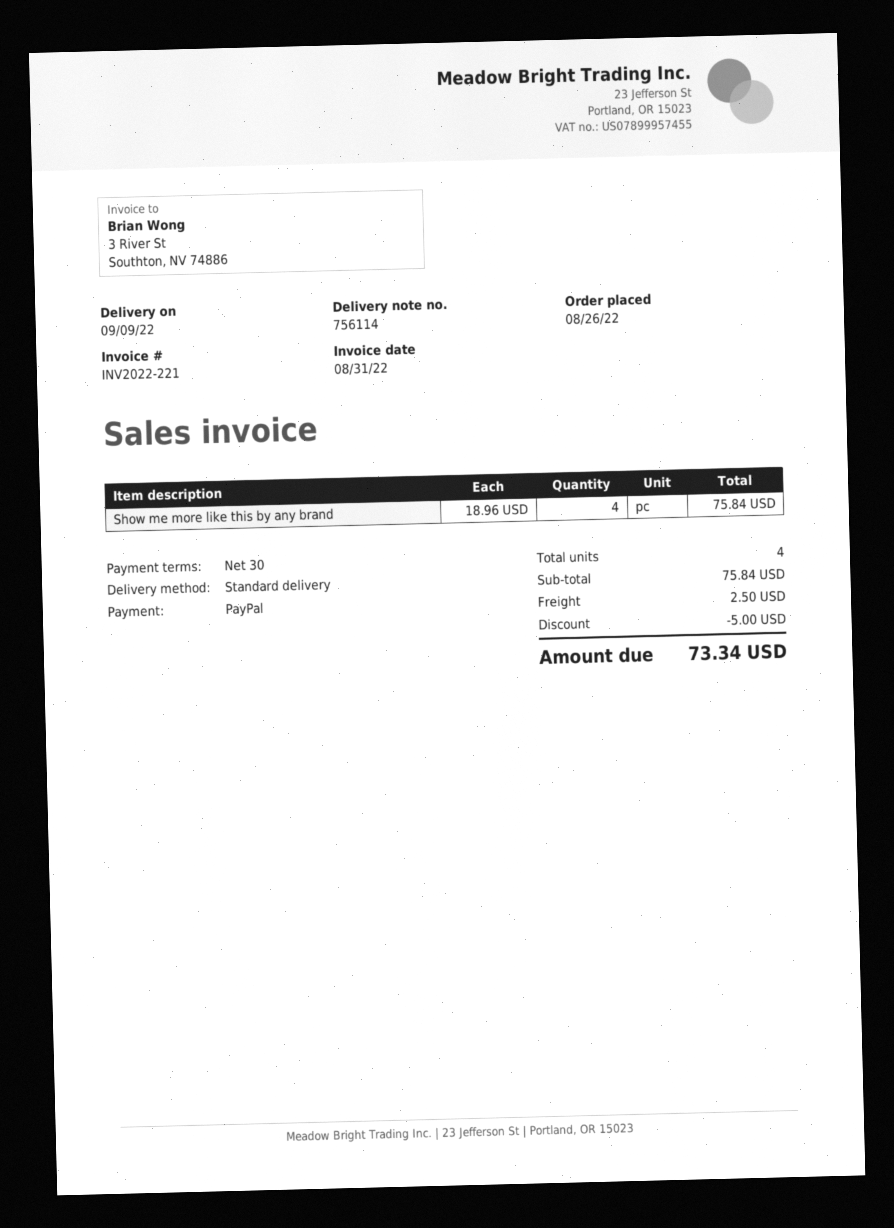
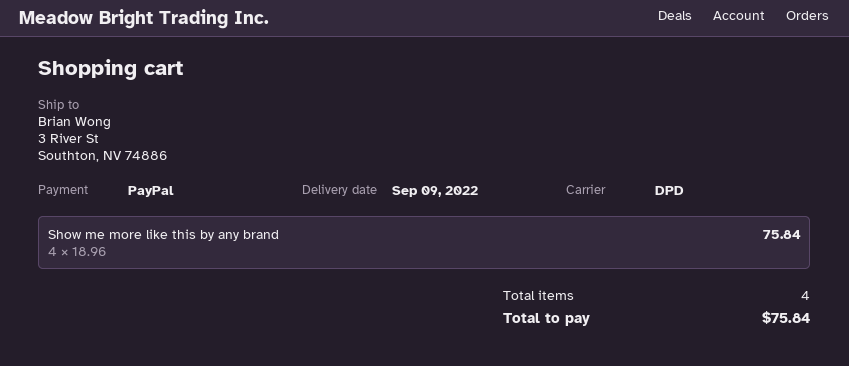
shipping method: standard -> DPD
discount: 5.00 -> none
shipping: 2.50 -> none
total: 73.34 -> 75.84

